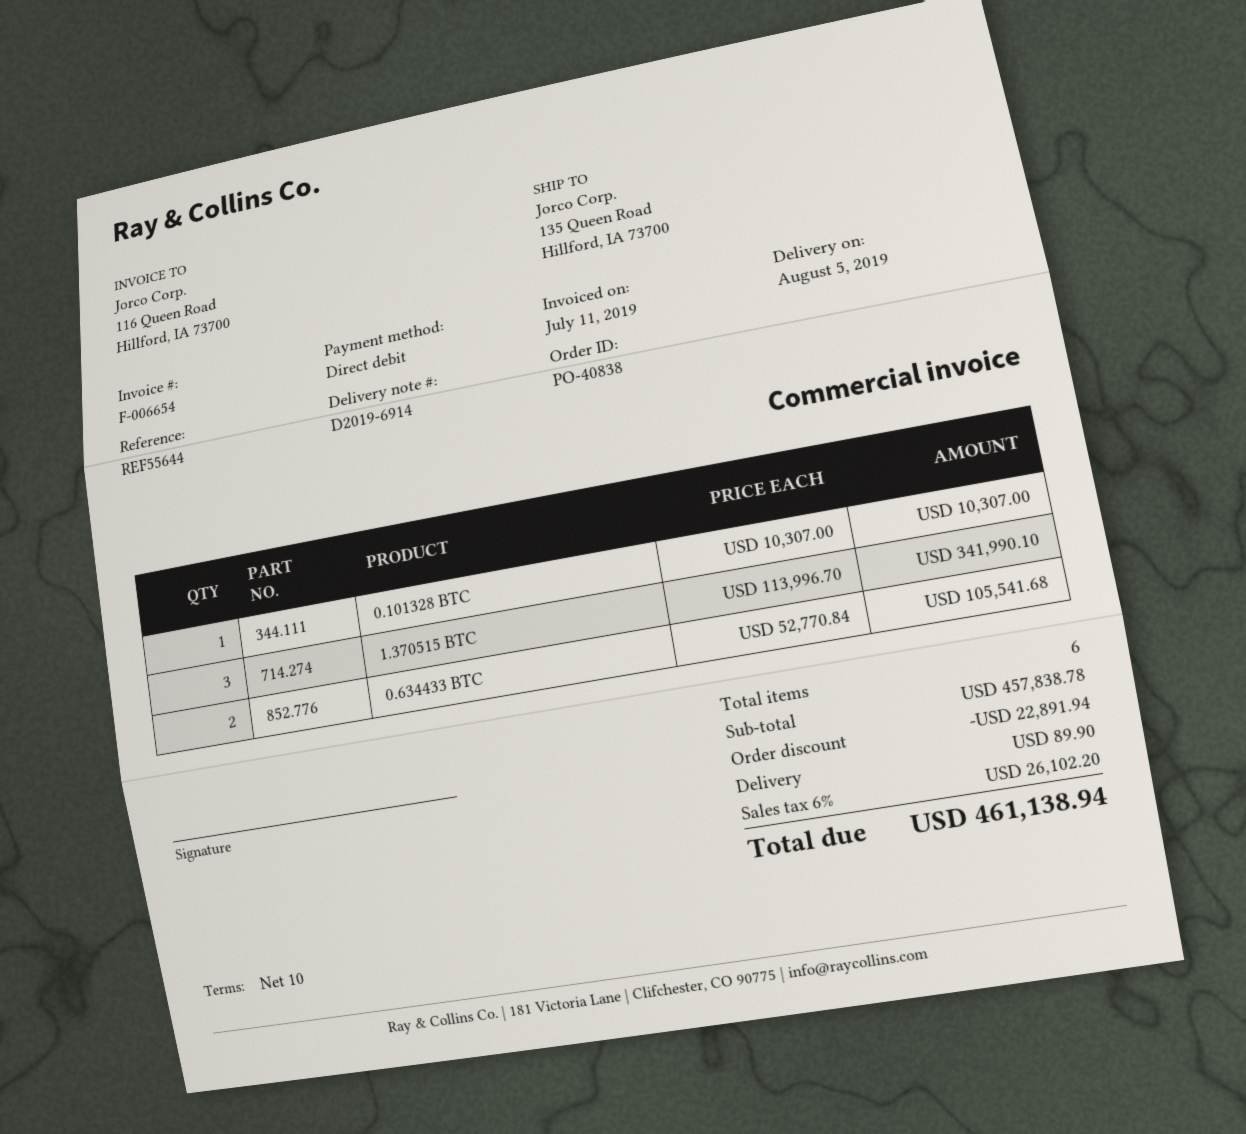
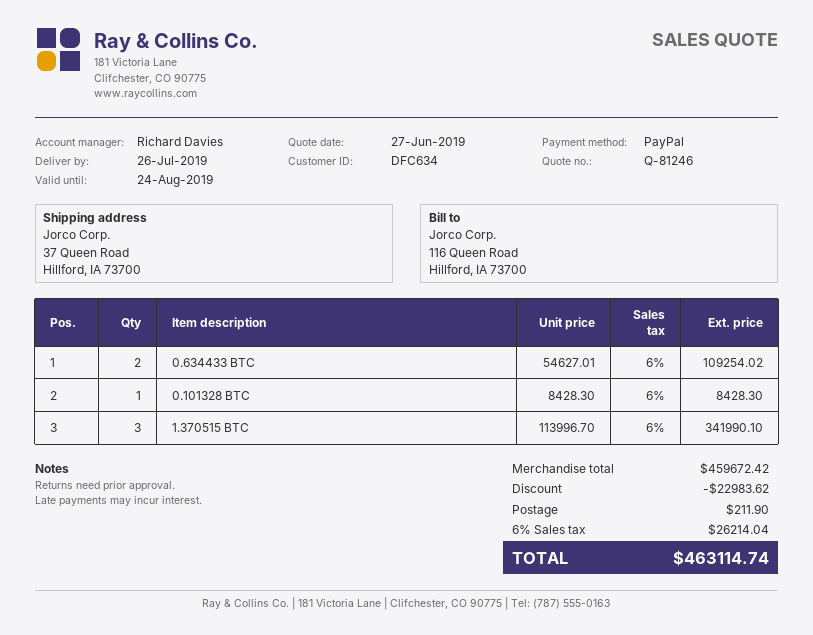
delivery date: 2019-08-05 -> 2019-07-26
payment method: direct debit -> PayPal
ship to: 135 Queen Road, Hillford, IA 73700 -> 37 Queen Road, Hillford, IA 73700
0.101328 BTC: 1 x 10307.00 = 10307.00 -> 1 x 8428.30 = 8428.30
0.634433 BTC: 2 x 52770.84 = 105541.68 -> 2 x 54627.01 = 109254.02
subtotal: 457838.78 -> 459672.42
discount: 22891.94 -> 22983.62
shipping: 89.90 -> 211.90
tax: 6% = 26102.20 -> 6% = 26214.04
total: 461138.94 -> 463114.74

